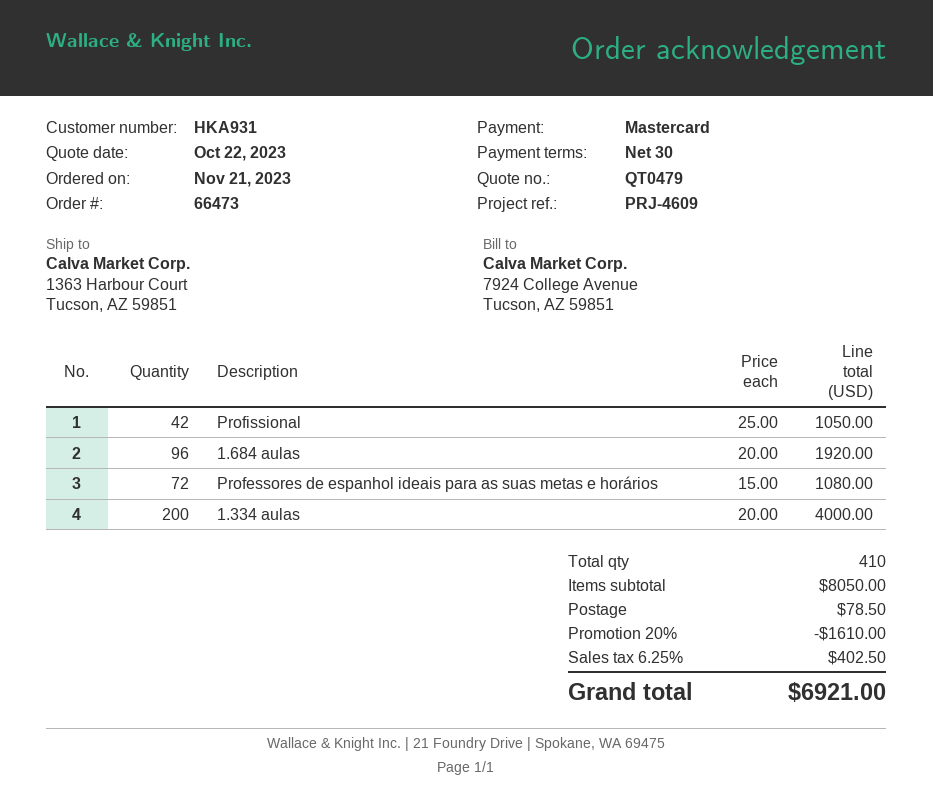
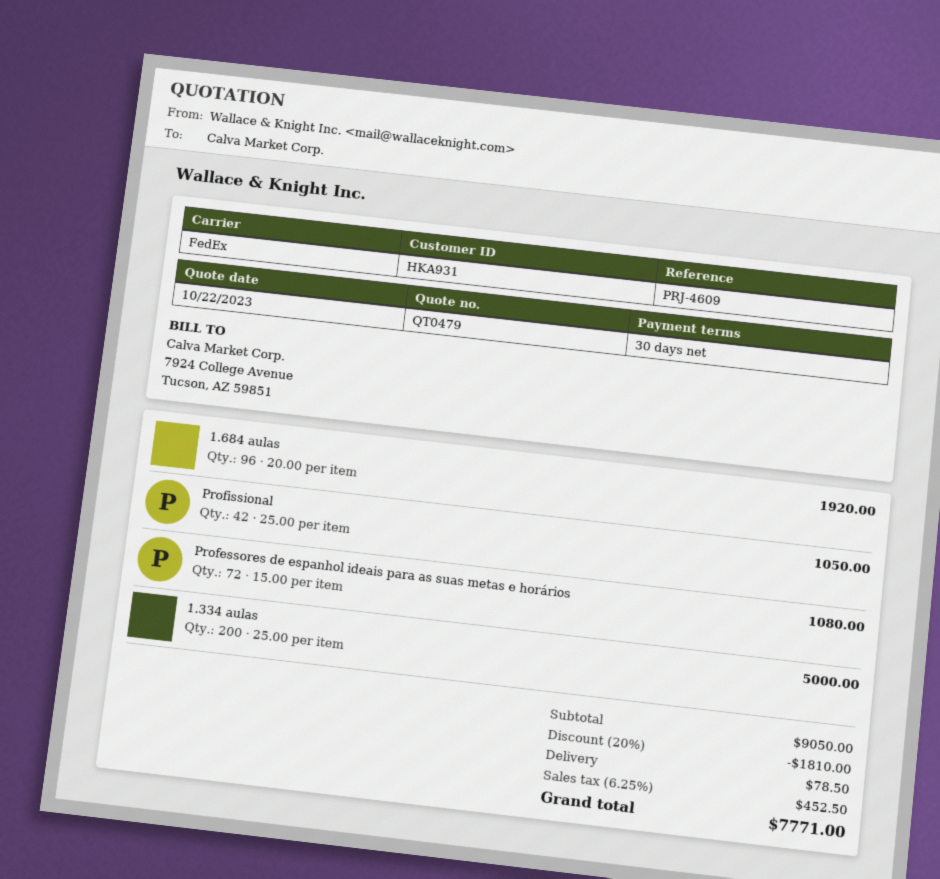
1.334 aulas: 200 x 20.00 = 4000.00 -> 200 x 25.00 = 5000.00
subtotal: 8050.00 -> 9050.00
discount: 20% = 1610.00 -> 20% = 1810.00
tax: 6.25% = 402.50 -> 6.25% = 452.50
total: 6921.00 -> 7771.00

